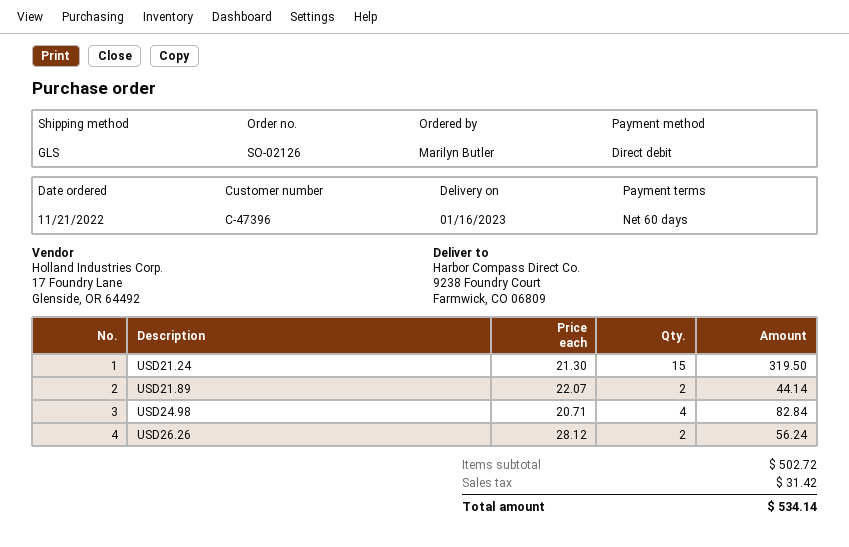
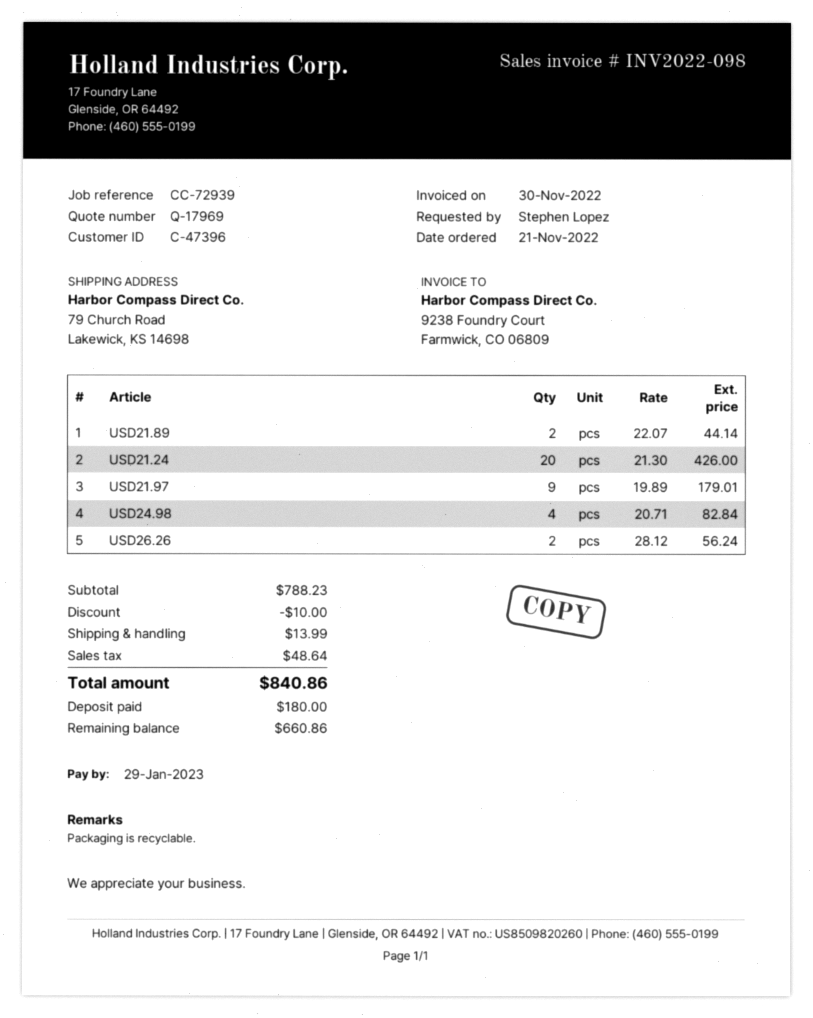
ordered by: Marilyn Butler -> Stephen Lopez
ship to: 9238 Foundry Court, Farmwick, CO 06809 -> 79 Church Road, Lakewick, KS 14698
USD21.24: 15 x 21.30 = 319.50 -> 20 x 21.30 = 426.00
USD21.97: none -> 9 x 19.89 = 179.01
subtotal: 502.72 -> 788.23
discount: none -> 10.00
shipping: none -> 13.99
tax: 31.42 -> 48.64
total: 534.14 -> 840.86

